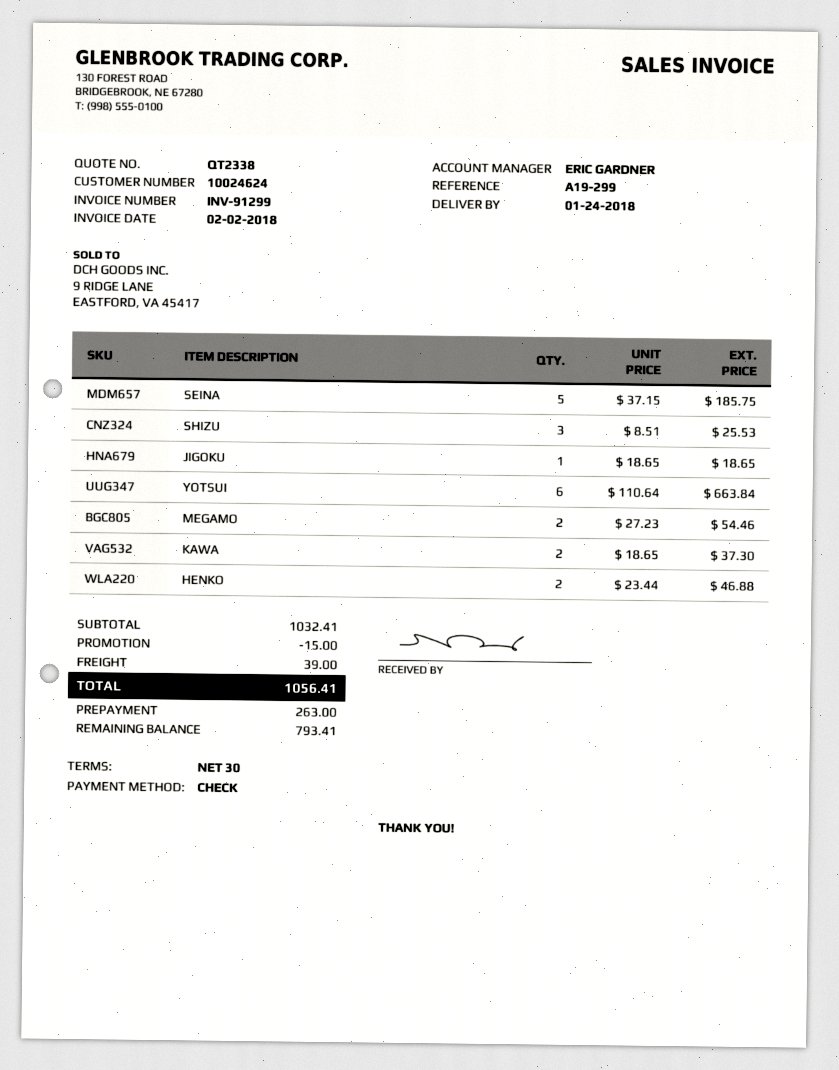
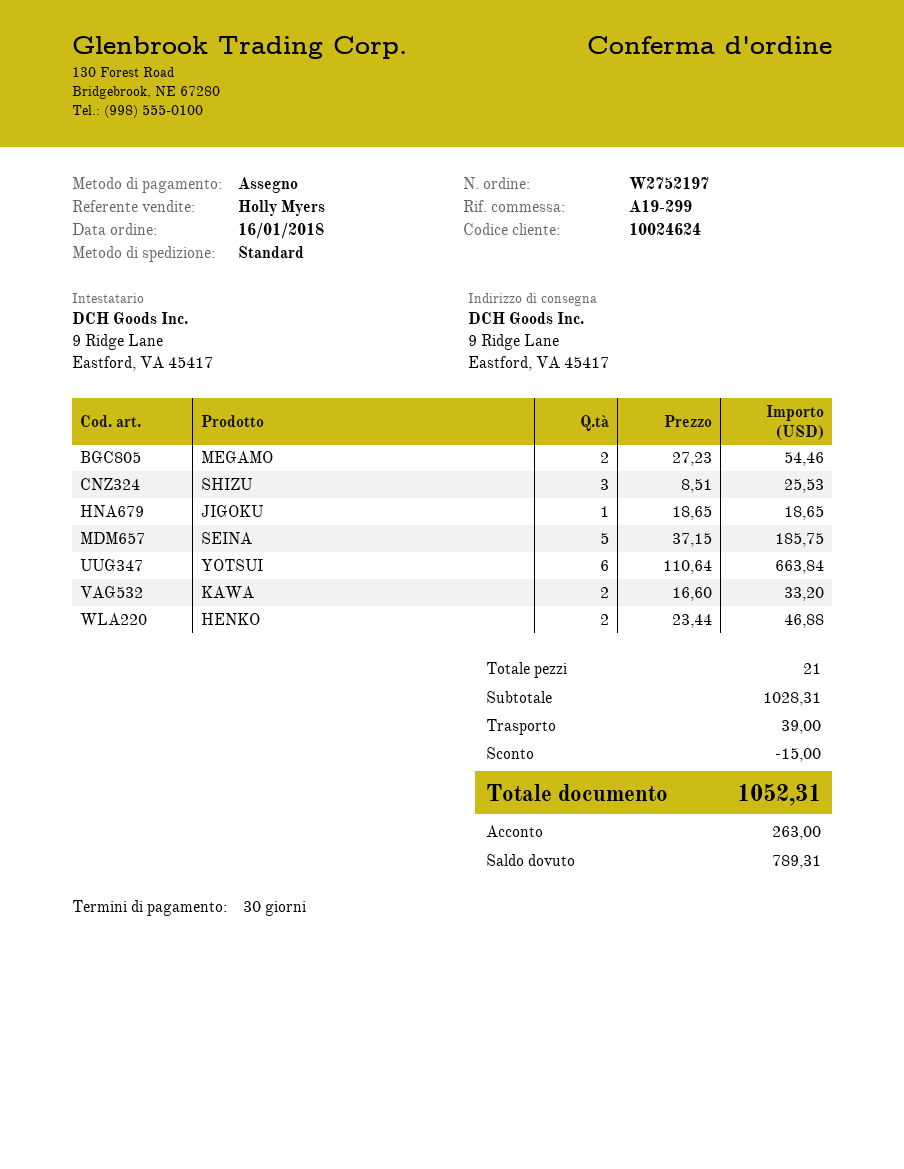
sales rep: ERIC GARDNER -> Holly Myers
KAWA: 2 x 18.65 = 37.30 -> 2 x 16.60 = 33.20
subtotal: 1032.41 -> 1028.31
total: 1056.41 -> 1052.31
balance: 793.41 -> 789.31

